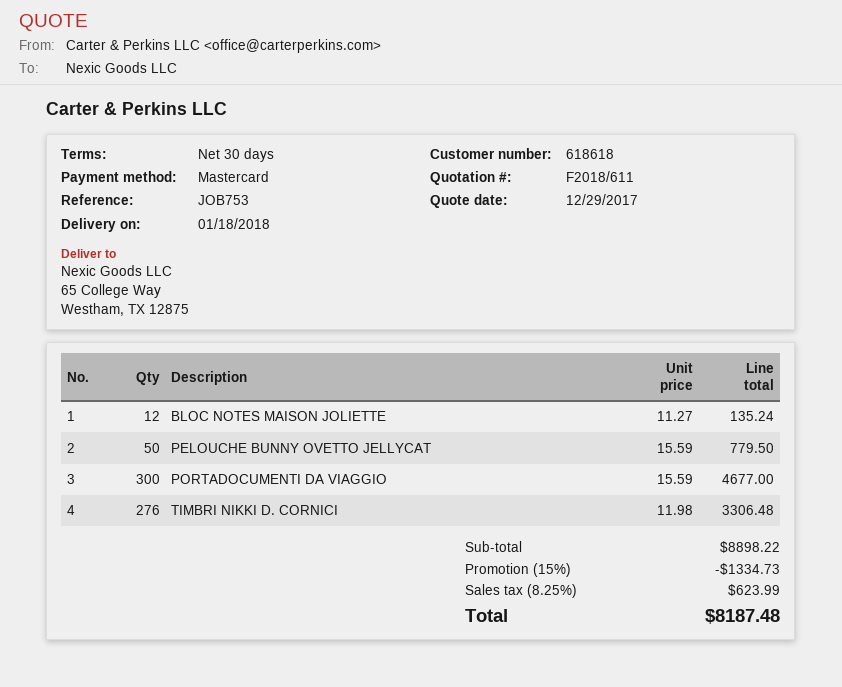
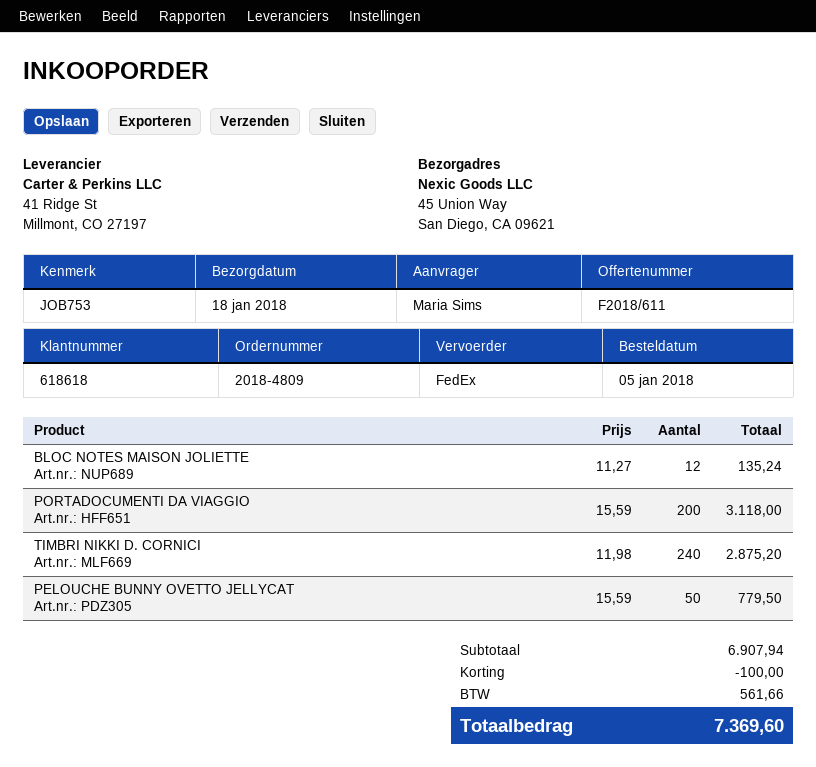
ship to: 65 College Way, Westham, TX 12875 -> 45 Union Way, San Diego, CA 09621
PORTADOCUMENTI DA VIAGGIO: 300 x 15.59 = 4677.00 -> 200 x 15.59 = 3118.00
TIMBRI NIKKI D. CORNICI: 276 x 11.98 = 3306.48 -> 240 x 11.98 = 2875.20
subtotal: 8898.22 -> 6907.94
discount: 1334.73 -> 100.00
tax: 623.99 -> 561.66
total: 8187.48 -> 7369.60

